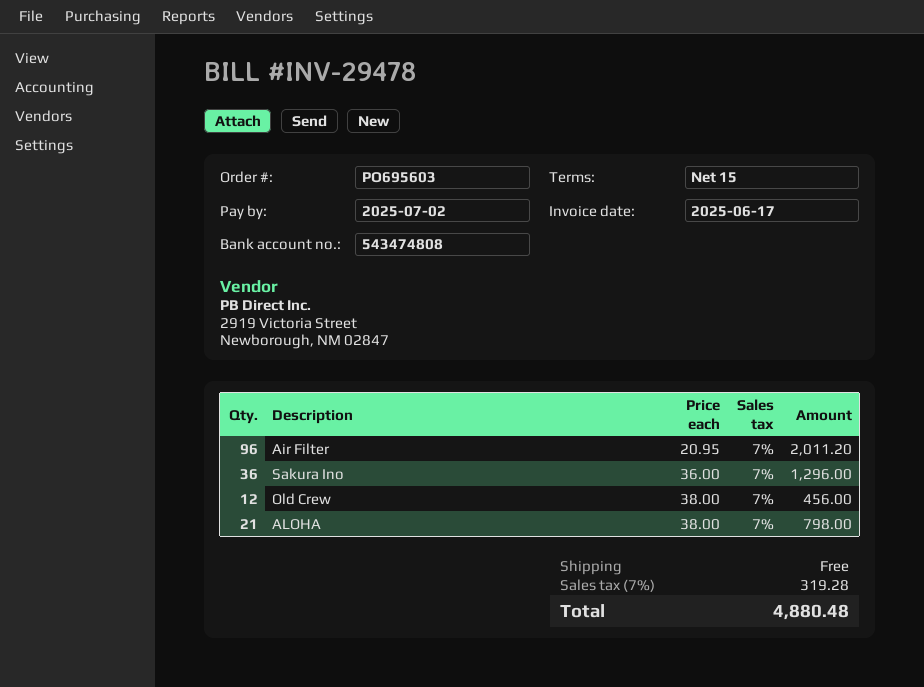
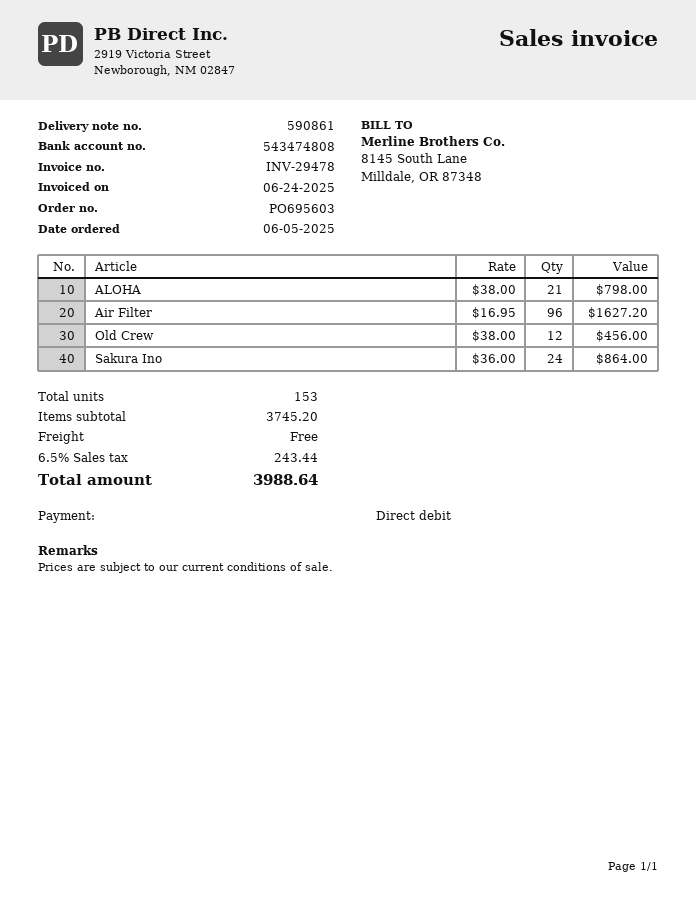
invoice date: 2025-06-17 -> 2025-06-24
Air Filter: 96 x 20.95 = 2011.20 -> 96 x 16.95 = 1627.20
Sakura Ino: 36 x 36.00 = 1296.00 -> 24 x 36.00 = 864.00
tax: 7% = 319.28 -> 6.5% = 243.44
total: 4880.48 -> 3988.64

